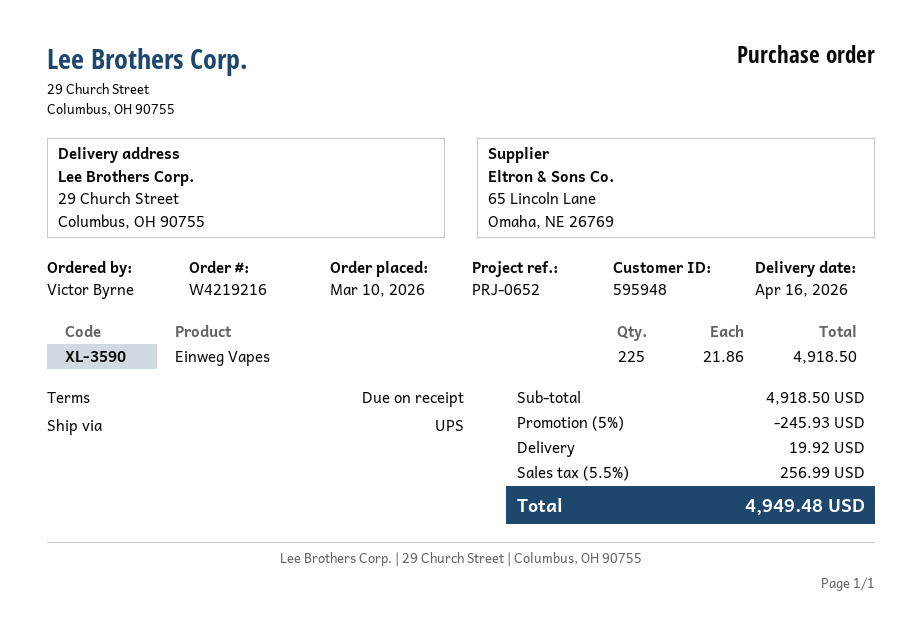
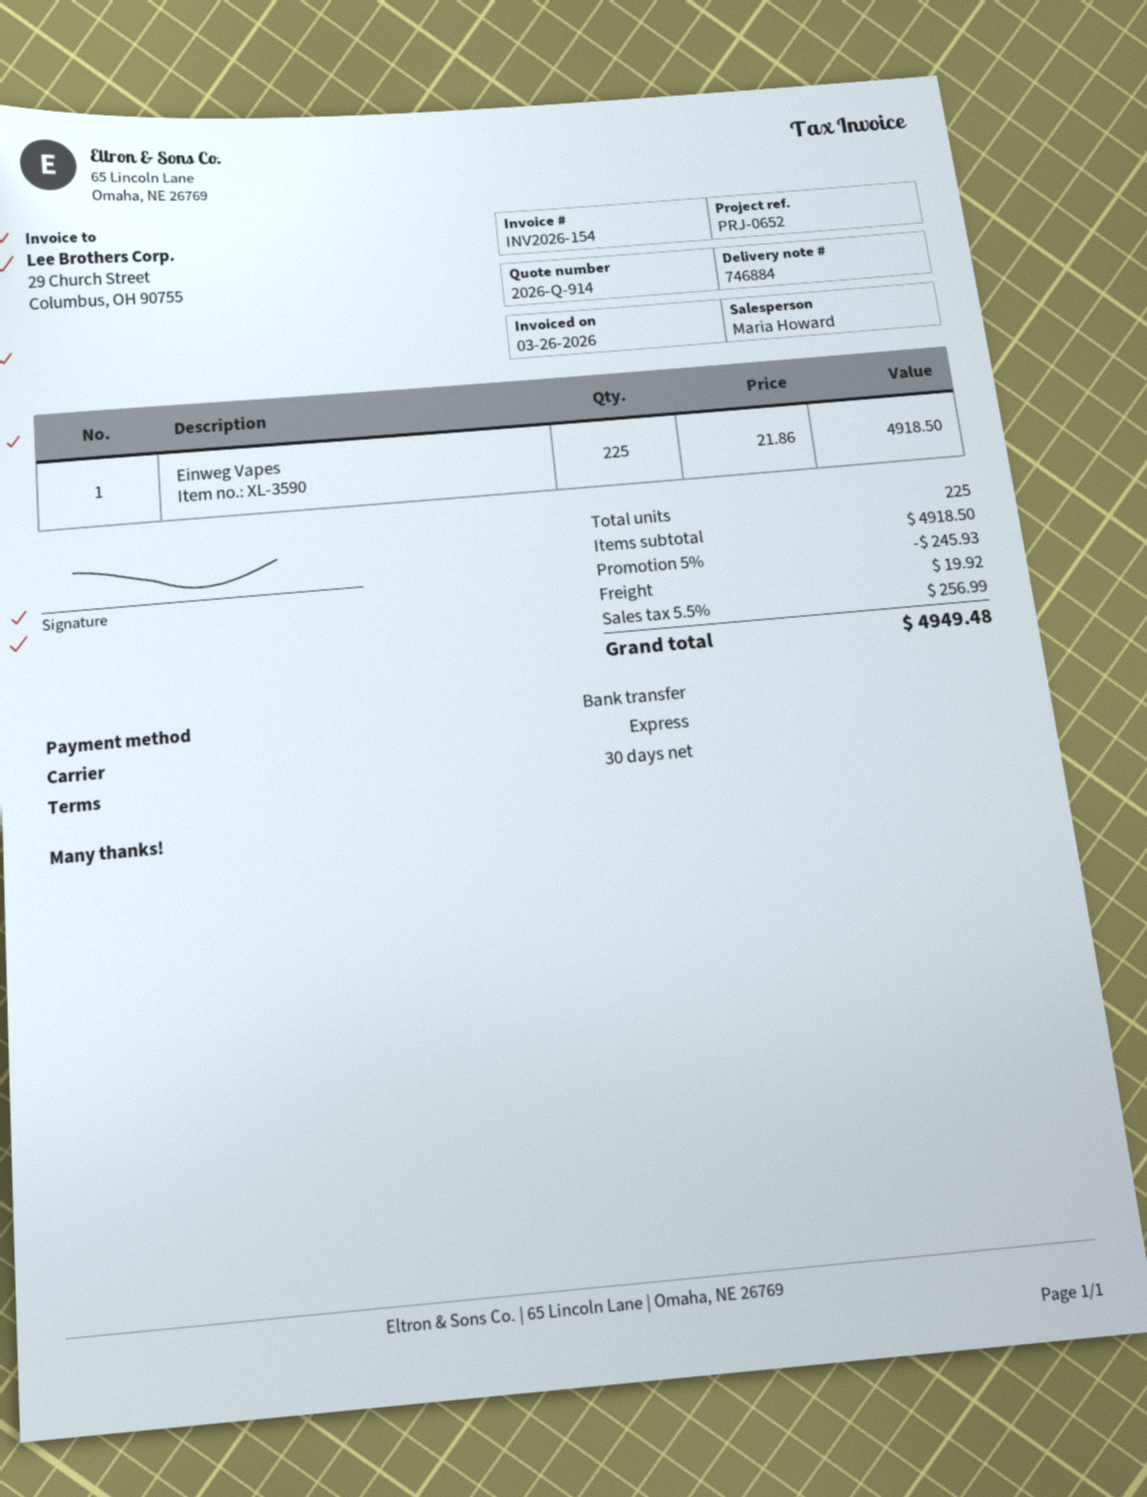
payment terms: on receipt -> 30 days
shipping method: UPS -> express

